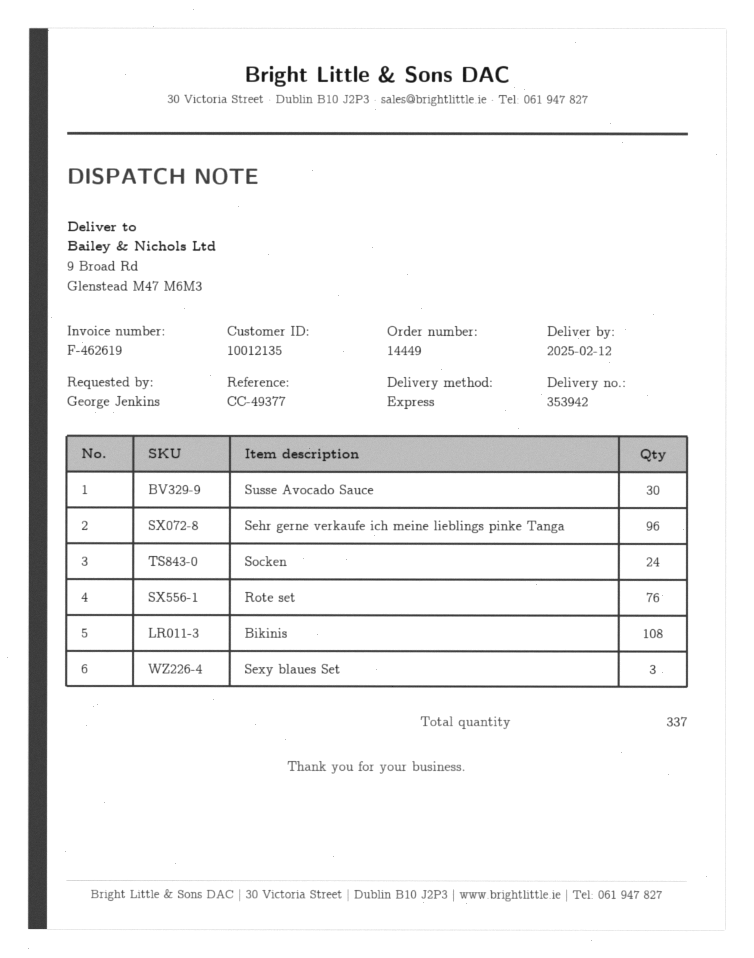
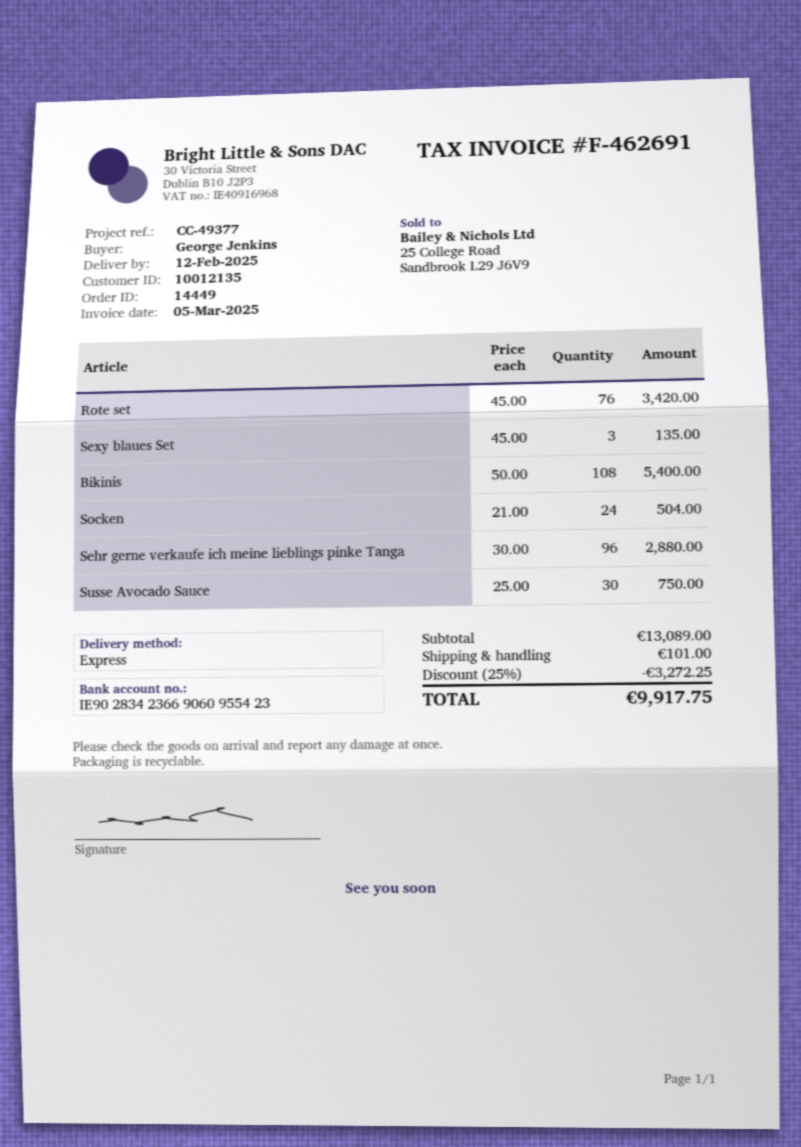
invoice number: F-462619 -> F-462691

